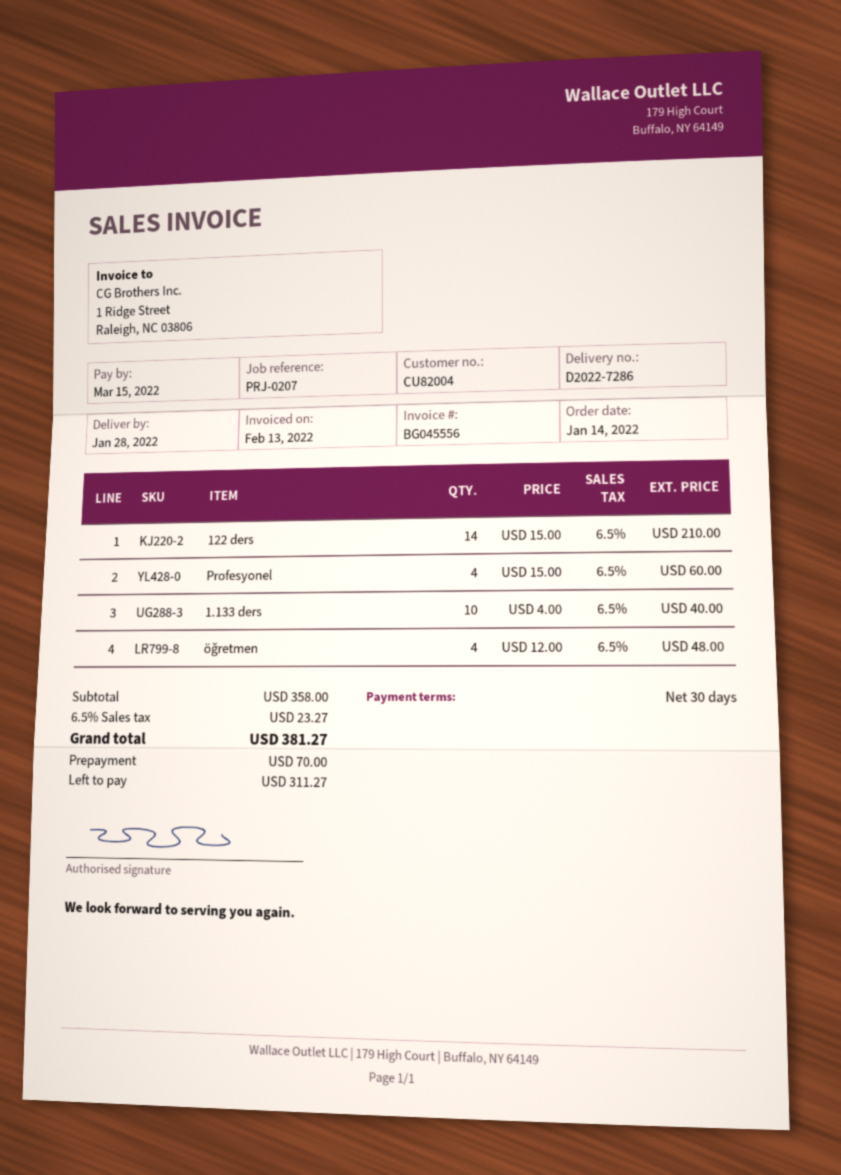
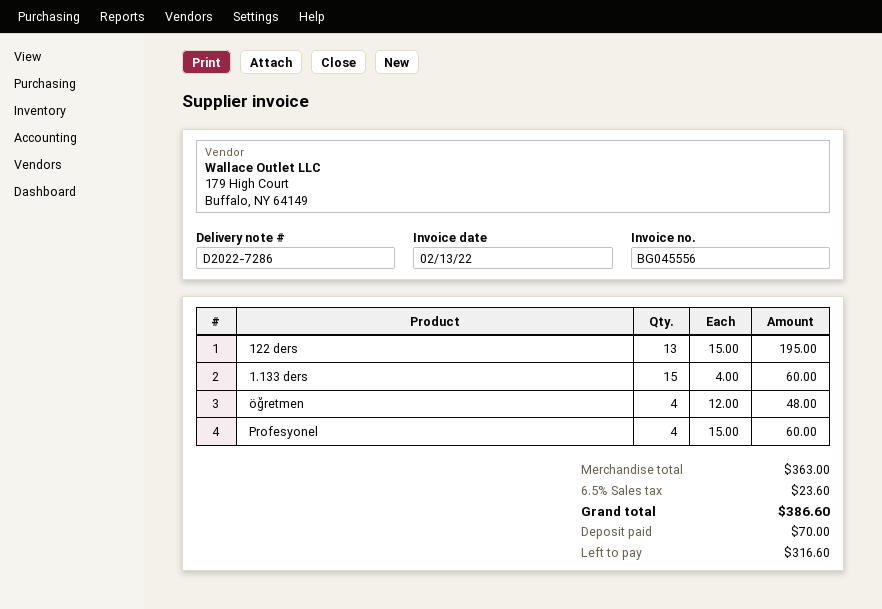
122 ders: 14 x 15.00 = 210.00 -> 13 x 15.00 = 195.00
1.133 ders: 10 x 4.00 = 40.00 -> 15 x 4.00 = 60.00
subtotal: 358.00 -> 363.00
tax: 6.5% = 23.27 -> 6.5% = 23.60
total: 381.27 -> 386.60
balance: 311.27 -> 316.60

